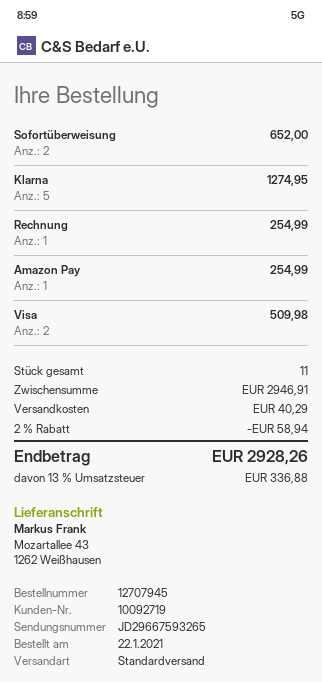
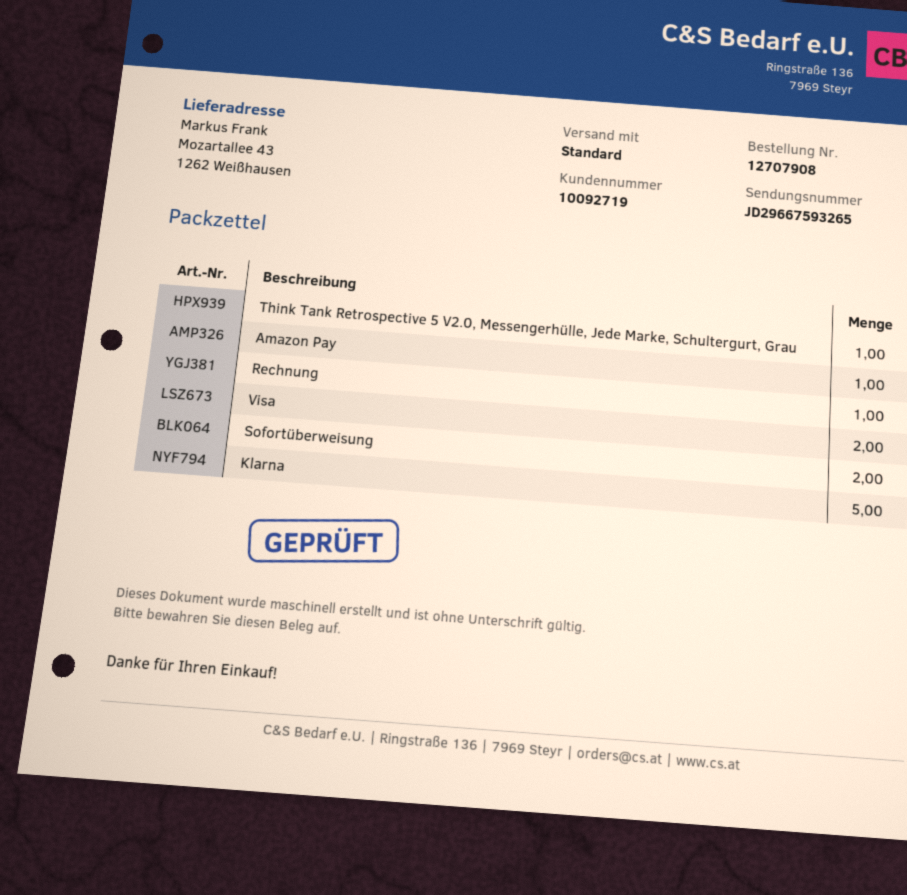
order number: 12707945 -> 12707908
Think Tank Retrospective 5 V2.0, Messengerhülle, Jede Marke, Schultergurt, Grau: none -> 1

